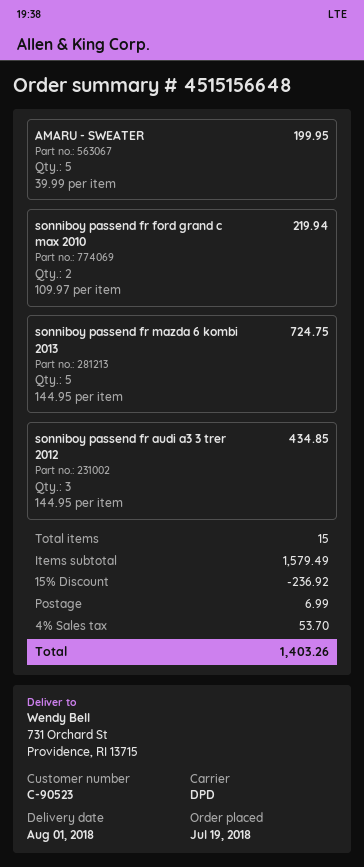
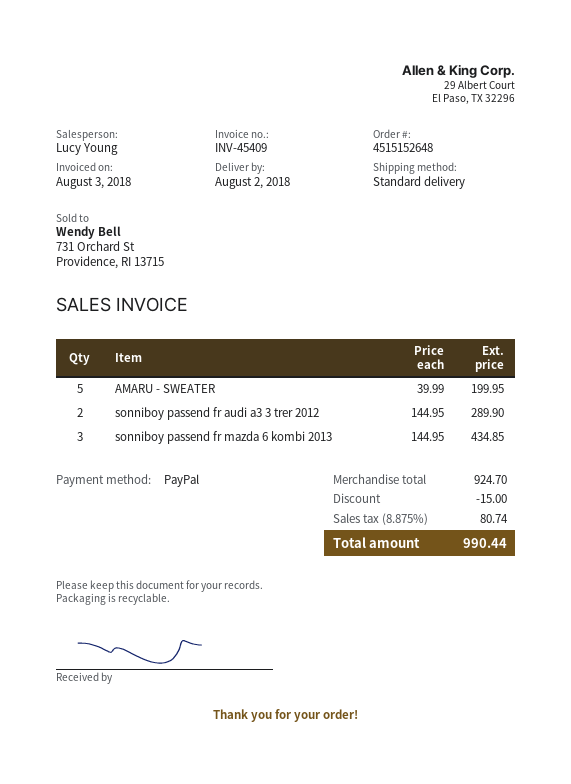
order number: 4515156648 -> 4515152648
delivery date: 2018-08-01 -> 2018-08-02
shipping method: DPD -> standard
sonniboy passend fr ford grand c max 2010: 2 x 109.97 = 219.94 -> none
sonniboy passend fr mazda 6 kombi 2013: 5 x 144.95 = 724.75 -> 3 x 144.95 = 434.85
sonniboy passend fr audi a3 3 trer 2012: 3 x 144.95 = 434.85 -> 2 x 144.95 = 289.90
subtotal: 1579.49 -> 924.70
discount: 236.92 -> 15.00
shipping: 6.99 -> none
tax: 4% = 53.70 -> 8.875% = 80.74
total: 1403.26 -> 990.44

